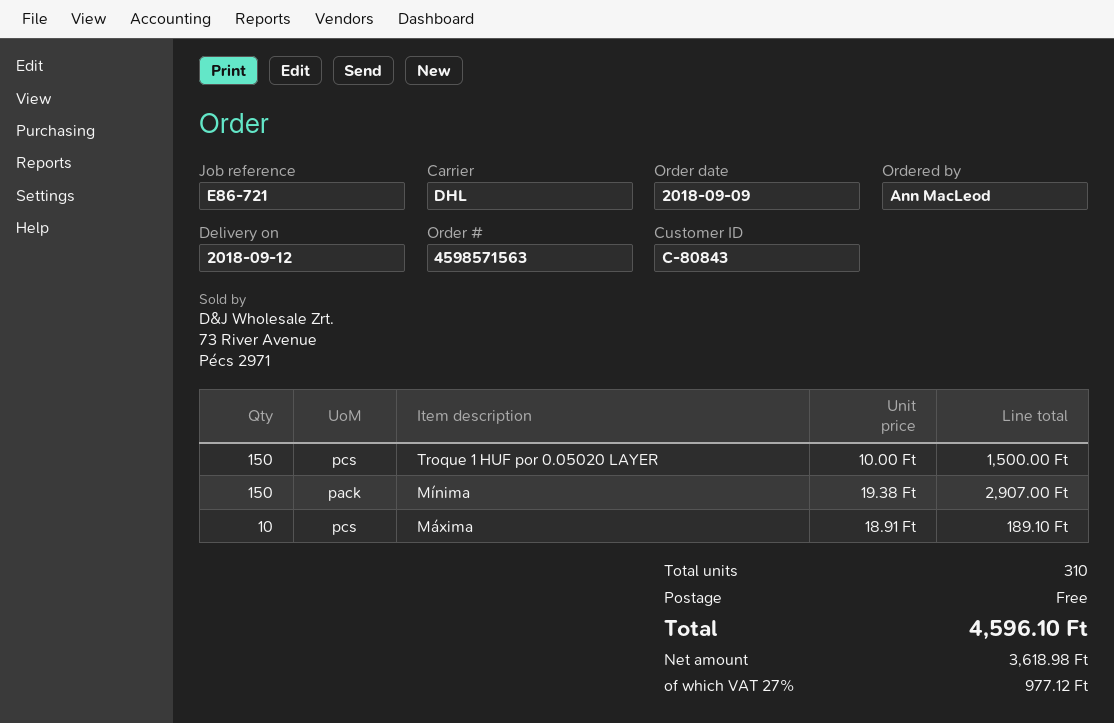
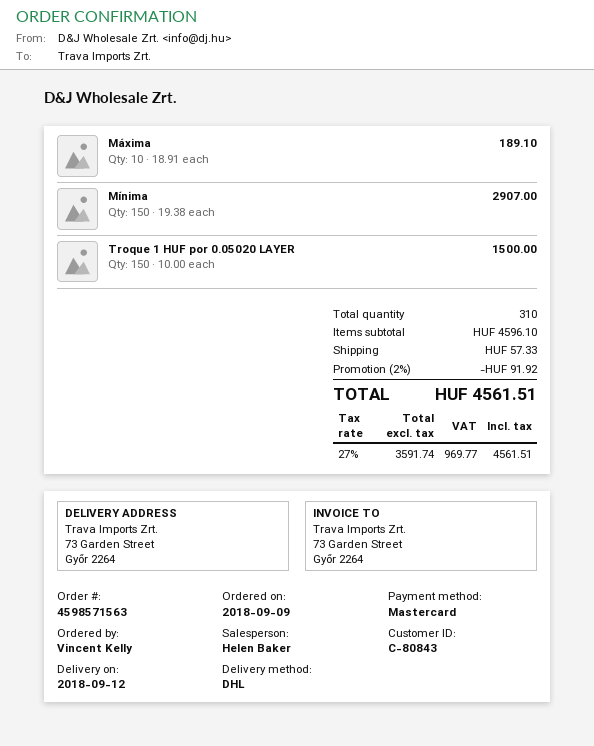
ordered by: Ann MacLeod -> Vincent Kelly
discount: none -> 2% = 91.92
shipping: 0.00 -> 57.33
net: 3618.98 -> 3591.74
tax: 27% = 977.12 -> 27% = 969.77
total: 4596.10 -> 4561.51

